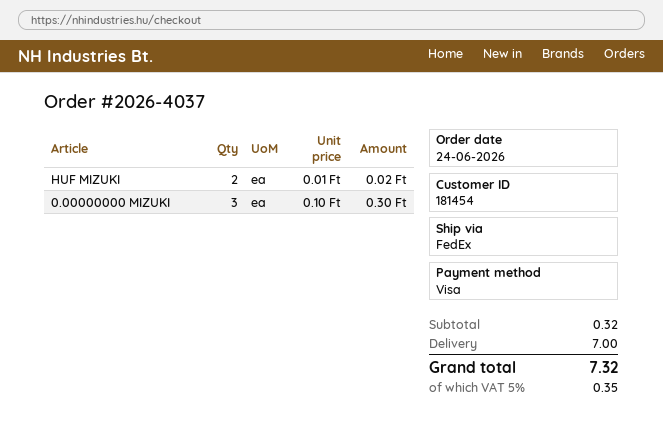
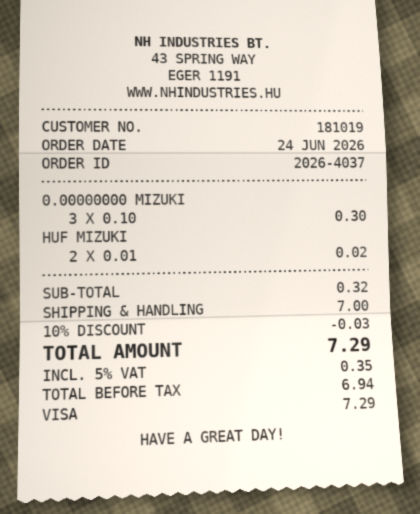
customer number: 181454 -> 181019
discount: none -> 10% = 0.03
total: 7.32 -> 7.29

